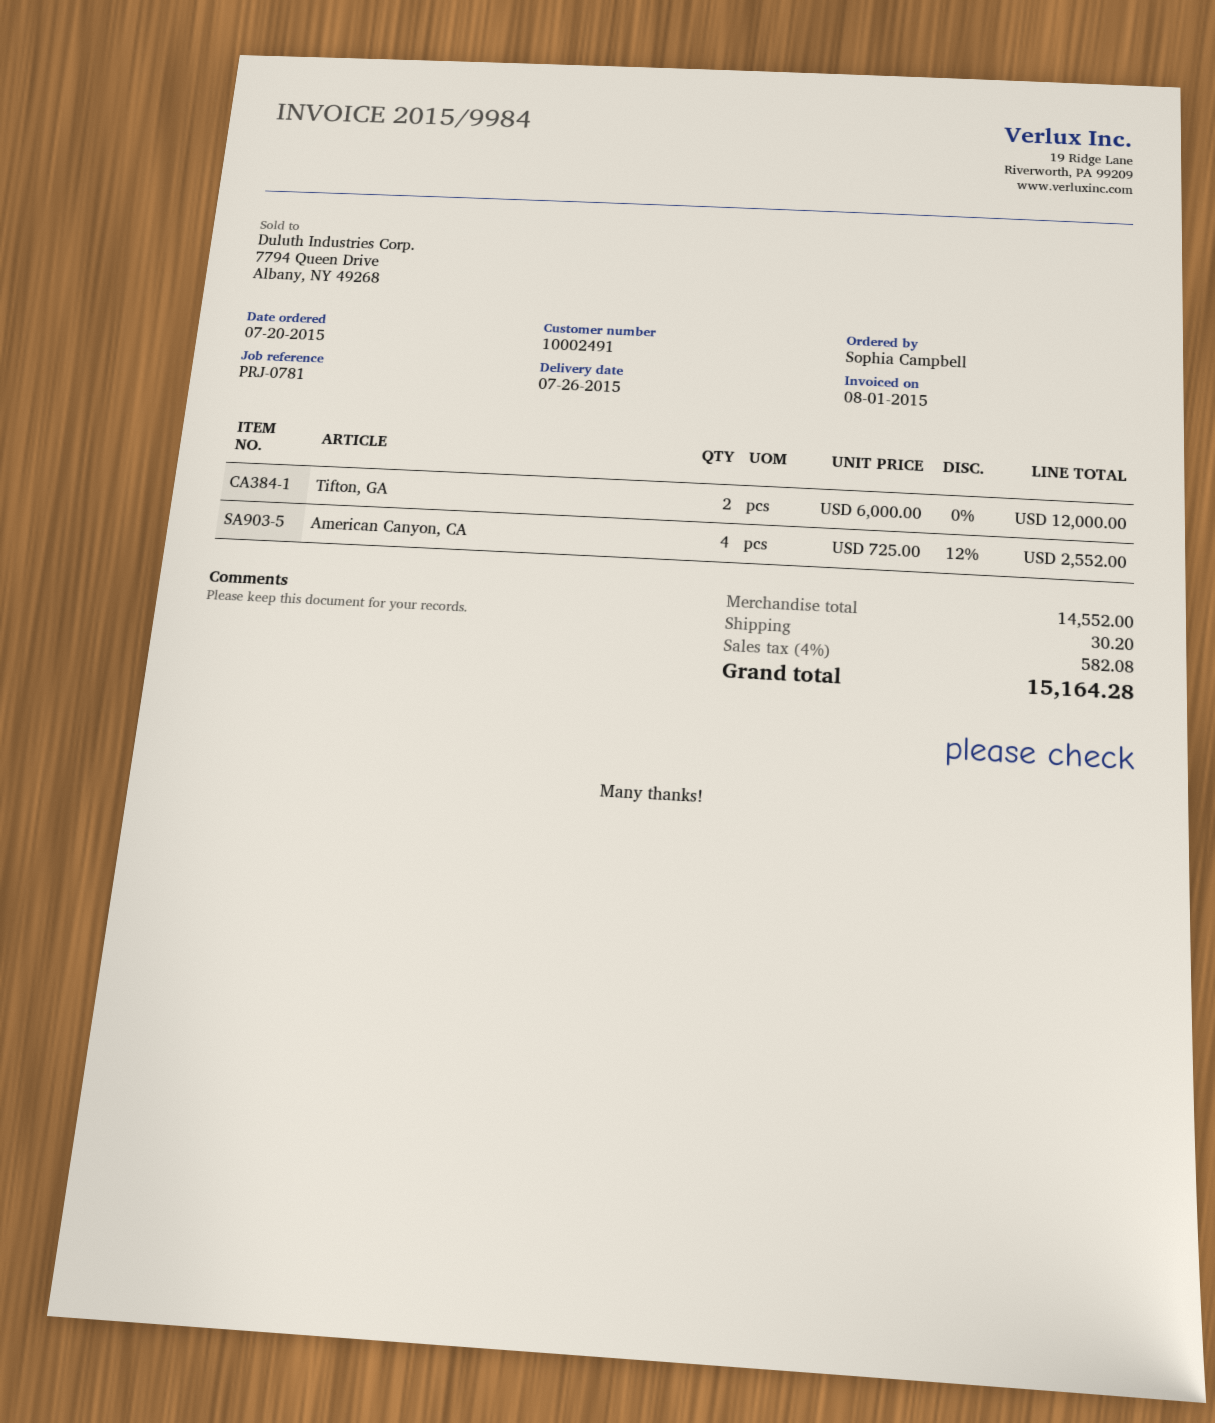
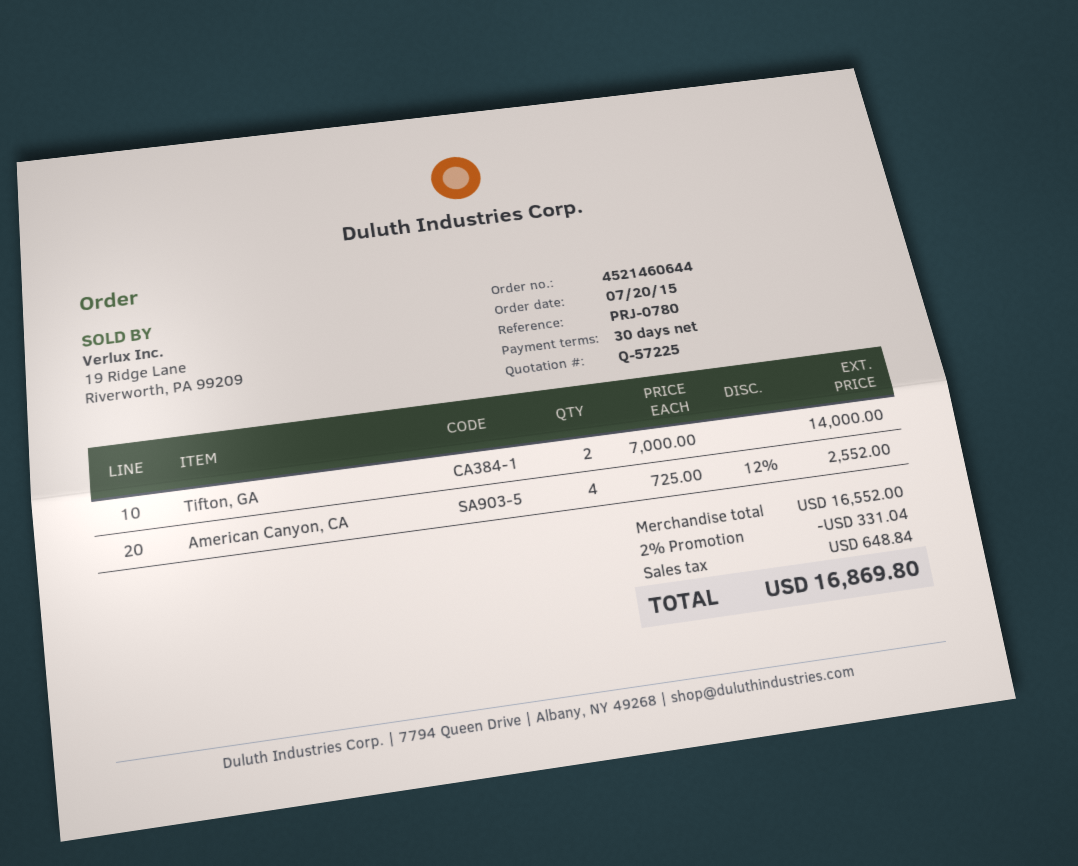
reference: PRJ-0781 -> PRJ-0780
Tifton, GA: 2 x 6000.00 = 12000.00 -> 2 x 7000.00 = 14000.00
subtotal: 14552.00 -> 16552.00
discount: none -> 2% = 331.04
shipping: 30.20 -> none
tax: 582.08 -> 648.84
total: 15164.28 -> 16869.80

